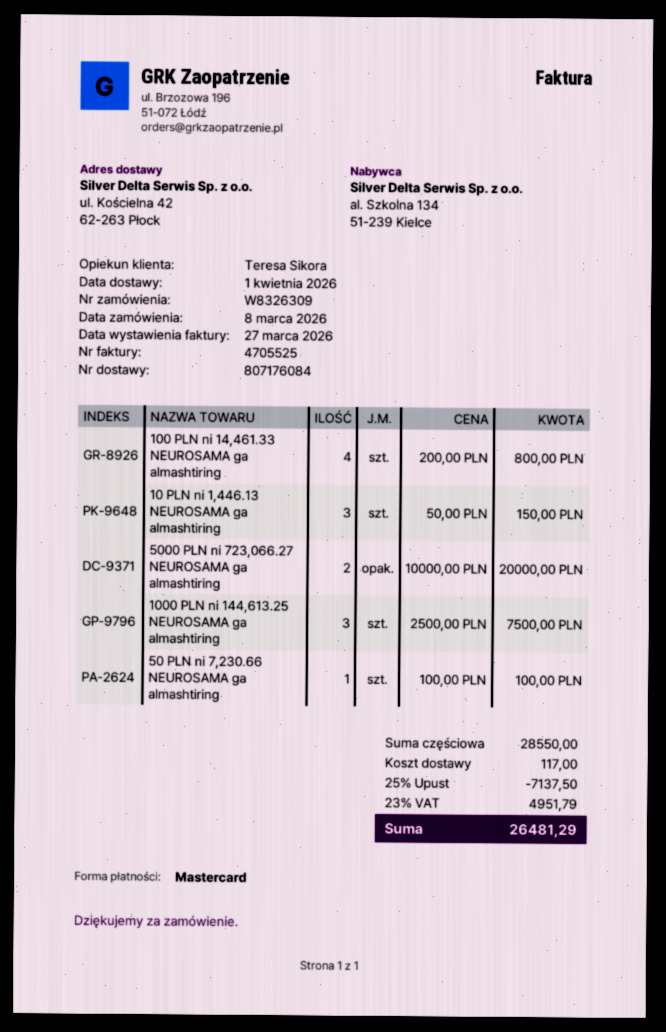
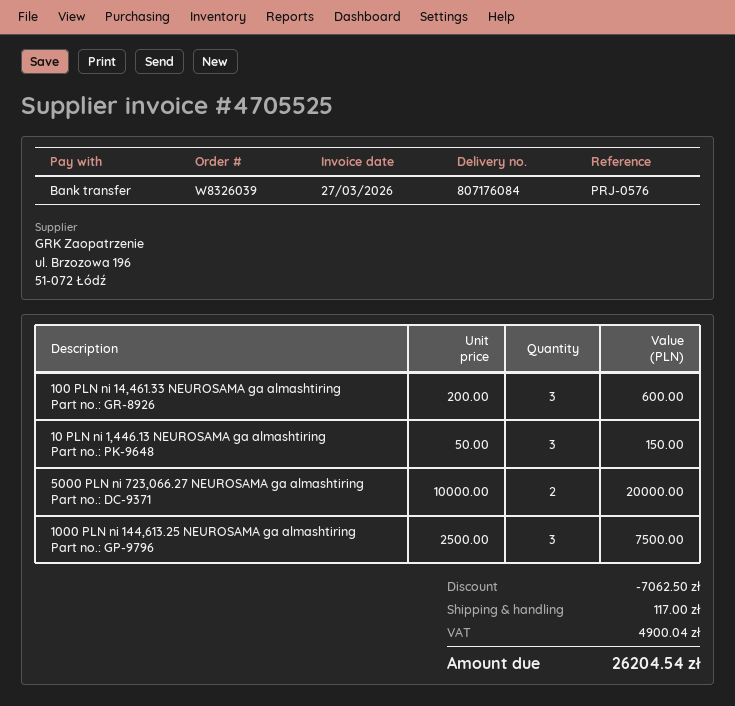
order number: W8326309 -> W8326039
payment method: Mastercard -> bank transfer
100 PLN ni 14,461.33 NEUROSAMA ga almashtiring: 4 x 200.00 = 800.00 -> 3 x 200.00 = 600.00
50 PLN ni 7,230.66 NEUROSAMA ga almashtiring: 1 x 100.00 = 100.00 -> none
discount: 7137.50 -> 7062.50
tax: 4951.79 -> 4900.04
total: 26481.29 -> 26204.54

